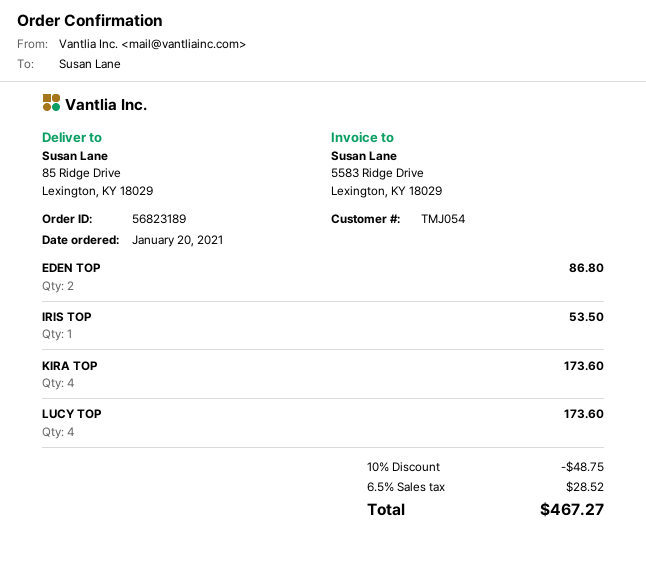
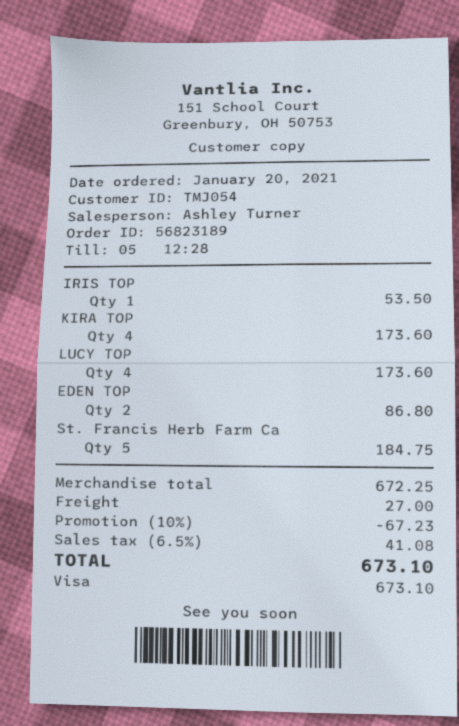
St. Francis Herb Farm Ca: none -> 5 for 184.75
discount: 10% = 48.75 -> 10% = 67.23
shipping: none -> 27.00
tax: 6.5% = 28.52 -> 6.5% = 41.08
total: 467.27 -> 673.10

